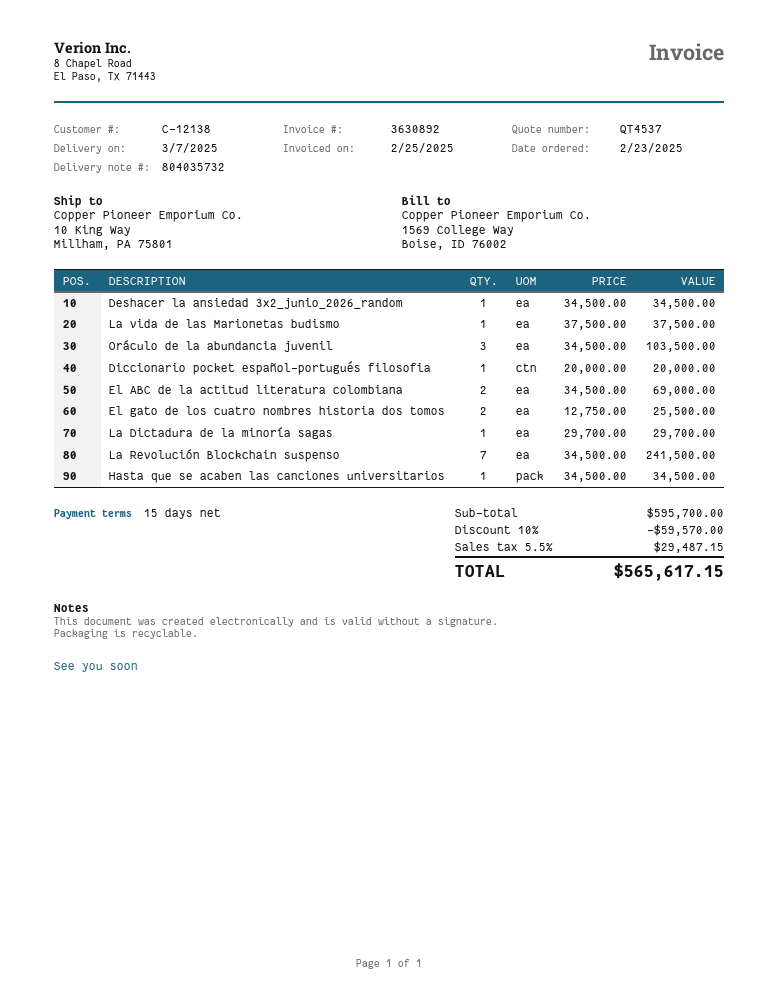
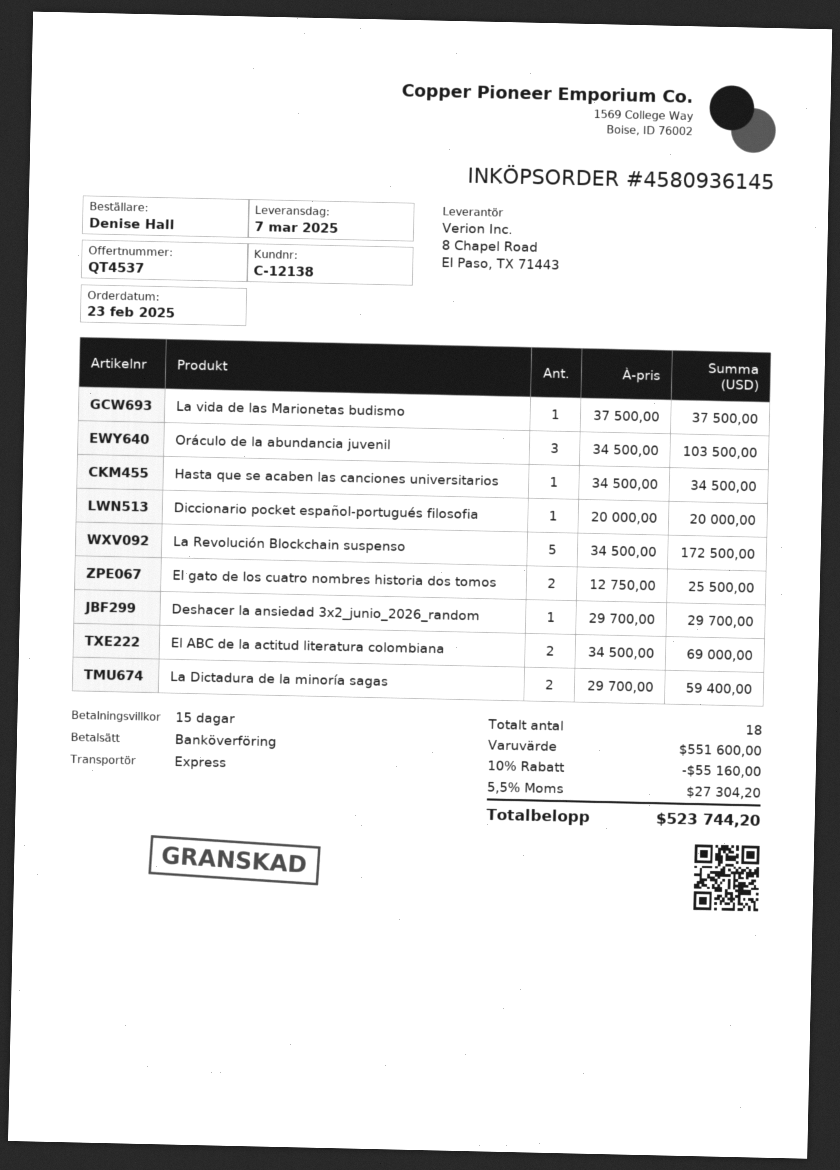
Deshacer la ansiedad 3x2_junio_2026_random: 1 x 34500.00 = 34500.00 -> 1 x 29700.00 = 29700.00
La Dictadura de la minoría sagas: 1 x 29700.00 = 29700.00 -> 2 x 29700.00 = 59400.00
La Revolución Blockchain suspenso: 7 x 34500.00 = 241500.00 -> 5 x 34500.00 = 172500.00
subtotal: 595700.00 -> 551600.00
discount: 10% = 59570.00 -> 10% = 55160.00
tax: 5.5% = 29487.15 -> 5.5% = 27304.20
total: 565617.15 -> 523744.20

